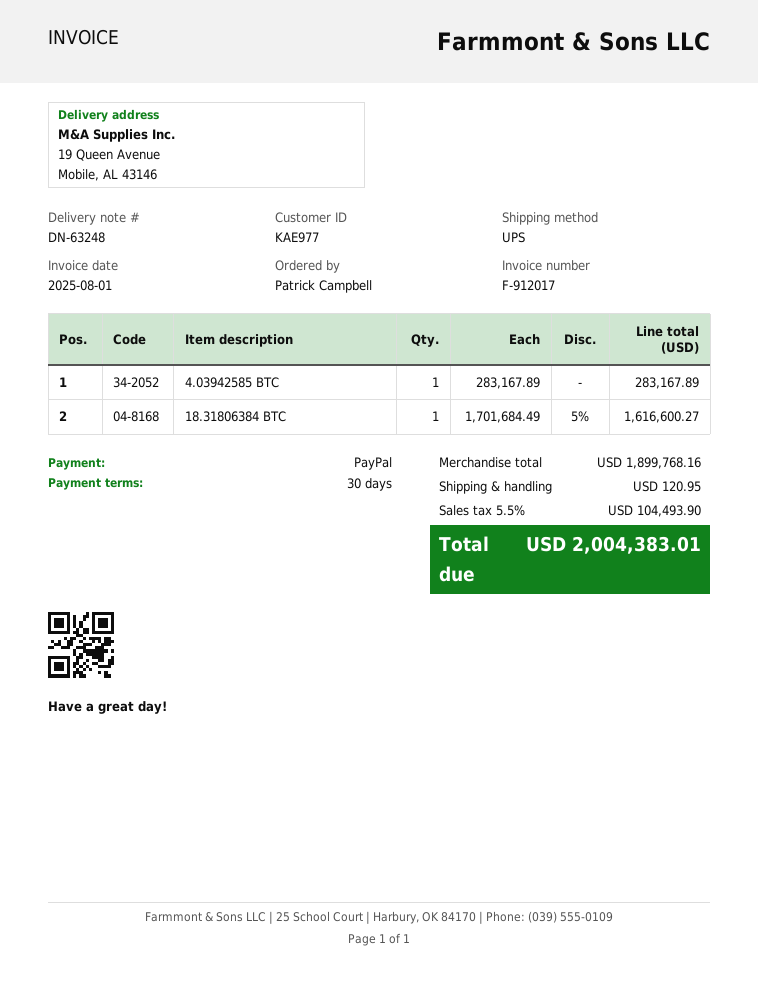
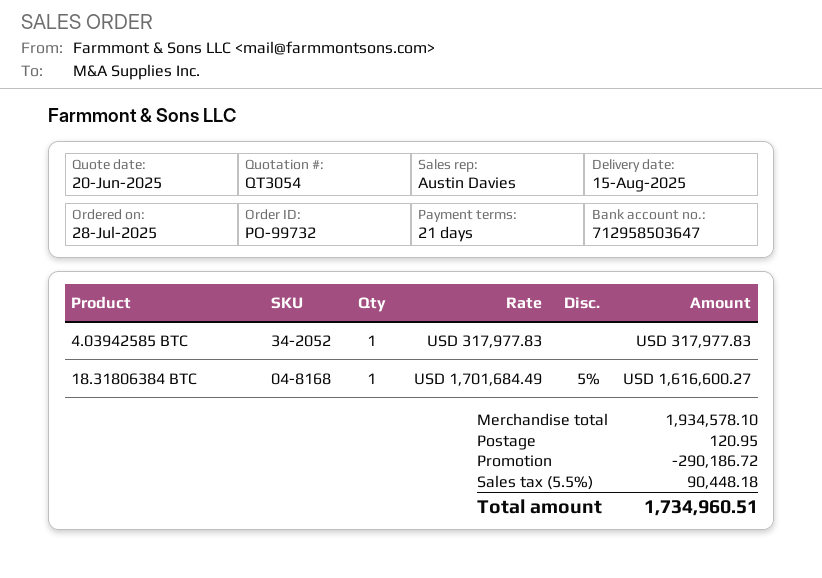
payment terms: 30 days -> 21 days
4.03942585 BTC: 1 x 283167.89 = 283167.89 -> 1 x 317977.83 = 317977.83
subtotal: 1899768.16 -> 1934578.10
discount: none -> 290186.72
tax: 5.5% = 104493.90 -> 5.5% = 90448.18
total: 2004383.01 -> 1734960.51

